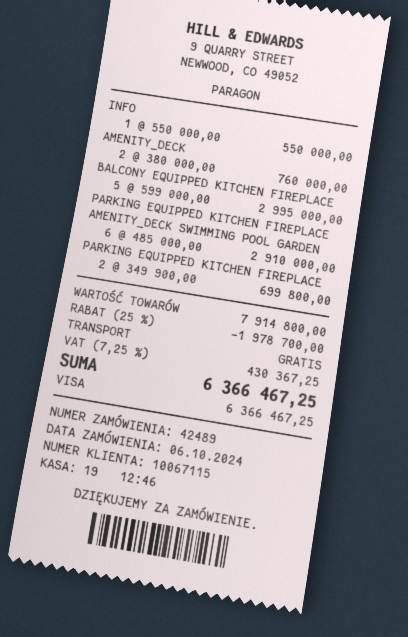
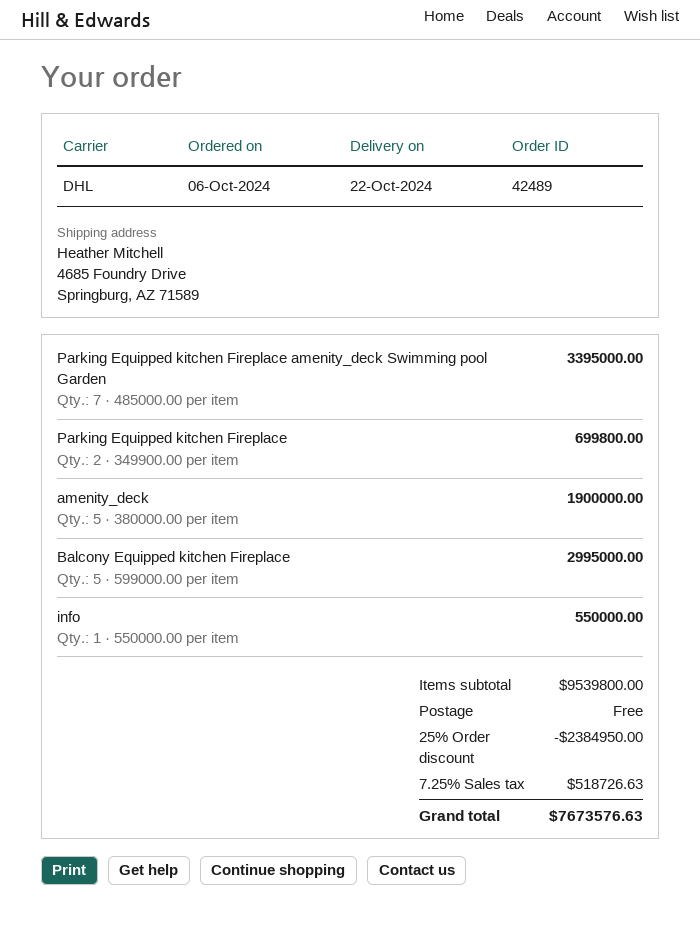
AMENITY_DECK: 2 x 380000.00 = 760000.00 -> 5 x 380000.00 = 1900000.00
PARKING EQUIPPED KITCHEN FIREPLACE AMENITY_DECK SWIMMING POOL GARDEN: 6 x 485000.00 = 2910000.00 -> 7 x 485000.00 = 3395000.00
subtotal: 7914800.00 -> 9539800.00
discount: 25% = 1978700.00 -> 25% = 2384950.00
tax: 7.25% = 430367.25 -> 7.25% = 518726.63
total: 6366467.25 -> 7673576.63

